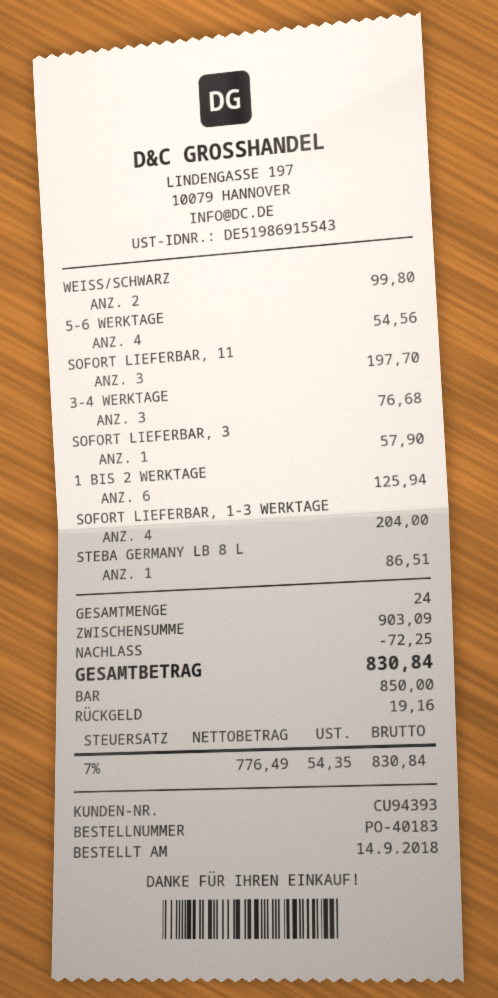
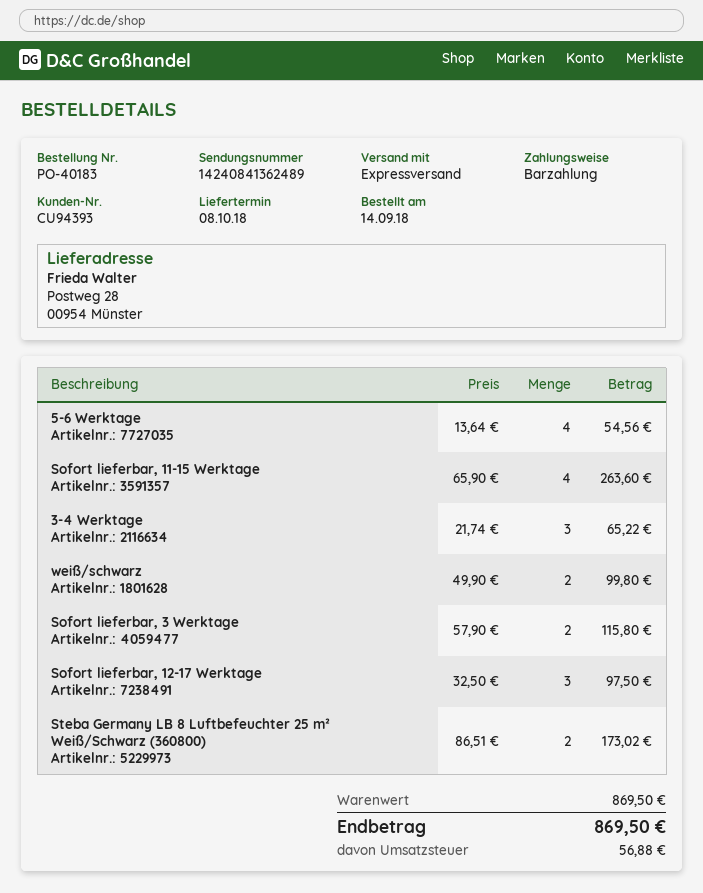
SOFORT LIEFERBAR, 11: 3 for 197.70 -> 4 for 263.60
3-4 WERKTAGE: 3 for 76.68 -> 3 for 65.22
SOFORT LIEFERBAR, 3: 1 for 57.90 -> 2 for 115.80
1 BIS 2 WERKTAGE: 6 for 125.94 -> none
SOFORT LIEFERBAR, 1-3 WERKTAGE: 4 for 204.00 -> none
STEBA GERMANY LB 8 L: 1 for 86.51 -> 2 for 173.02
Sofort lieferbar, 12-17 Werktage: none -> 3 for 97.50
subtotal: 903.09 -> 869.50
discount: 72.25 -> none
tax: 54.35 -> 56.88
total: 830.84 -> 869.50

